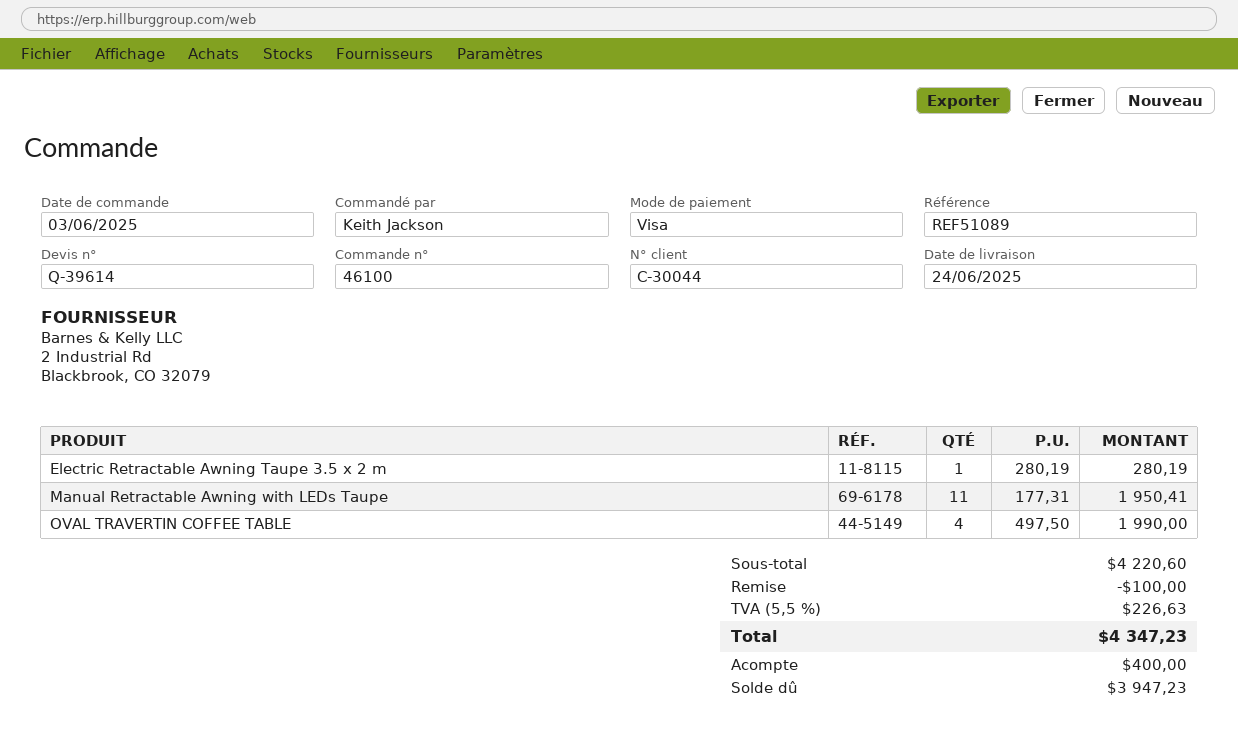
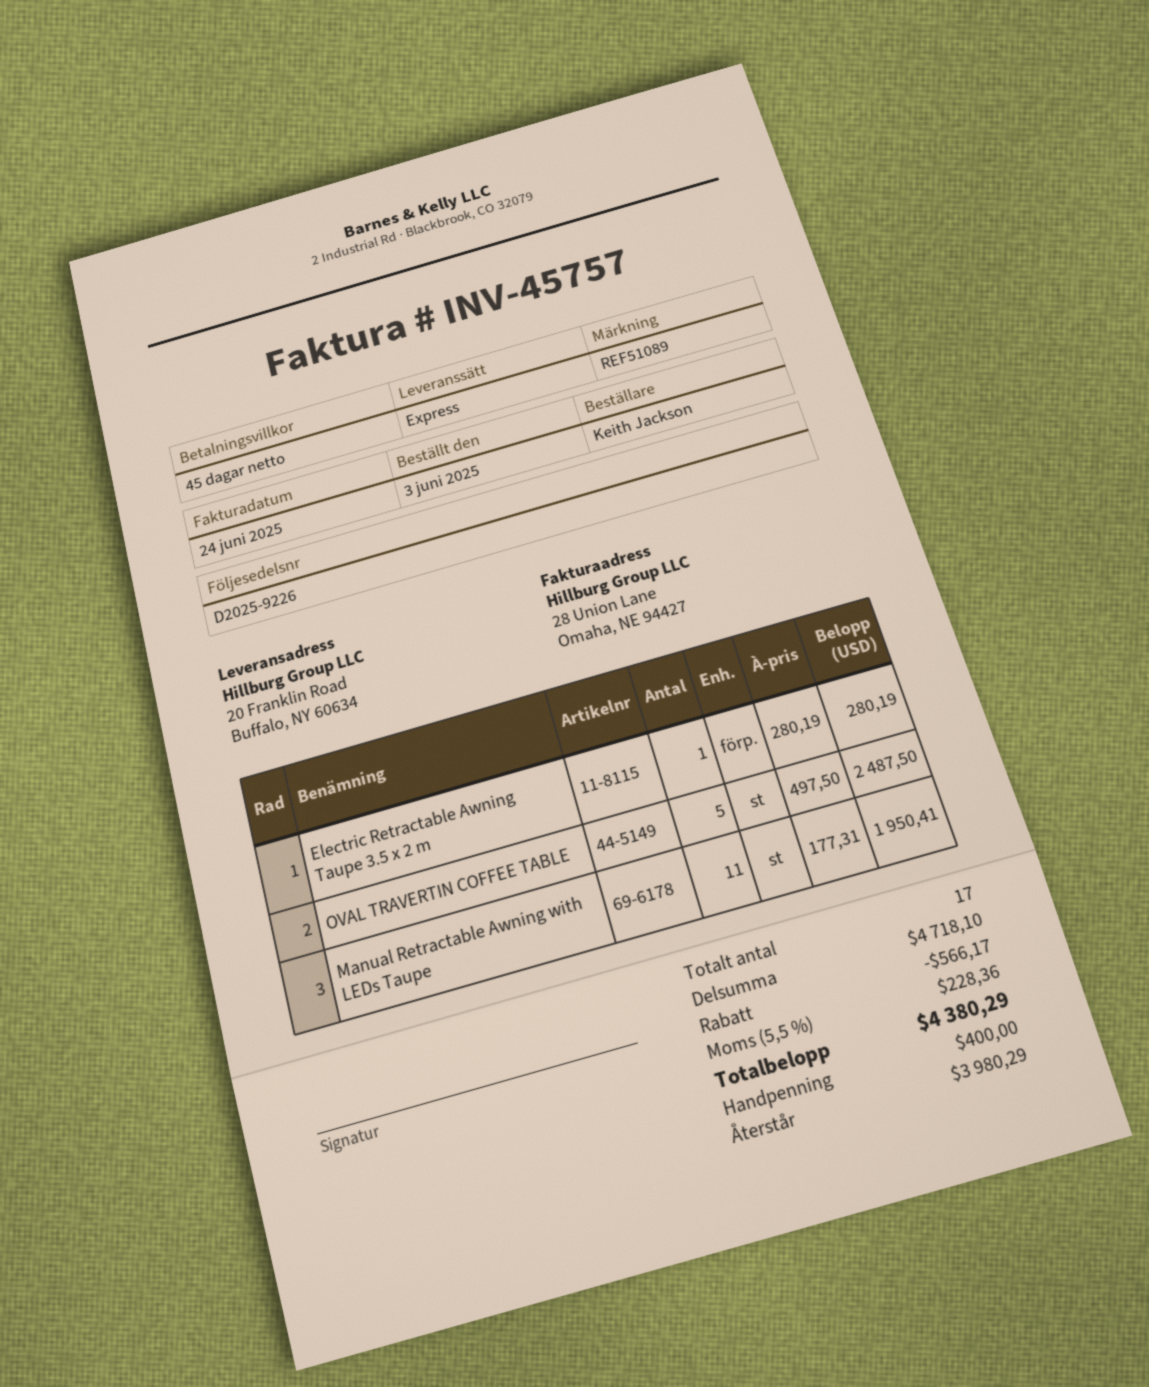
OVAL TRAVERTIN COFFEE TABLE: 4 x 497.50 = 1990.00 -> 5 x 497.50 = 2487.50
subtotal: 4220.60 -> 4718.10
discount: 100.00 -> 566.17
tax: 5.5% = 226.63 -> 5.5% = 228.36
total: 4347.23 -> 4380.29
balance: 3947.23 -> 3980.29

